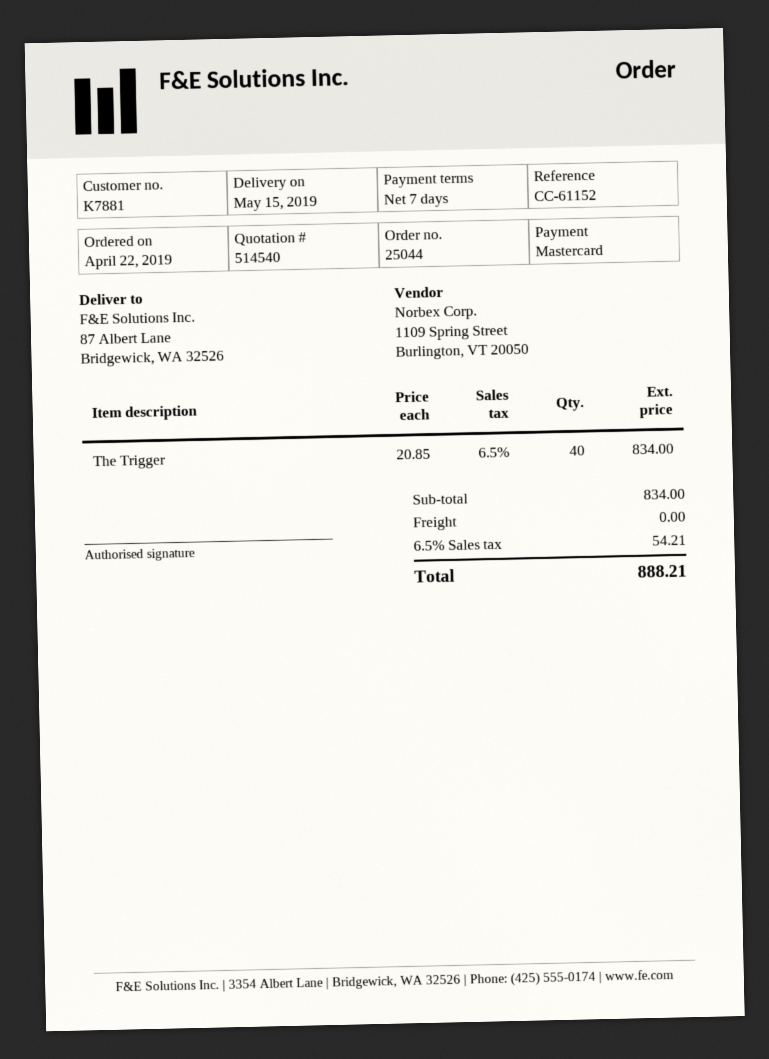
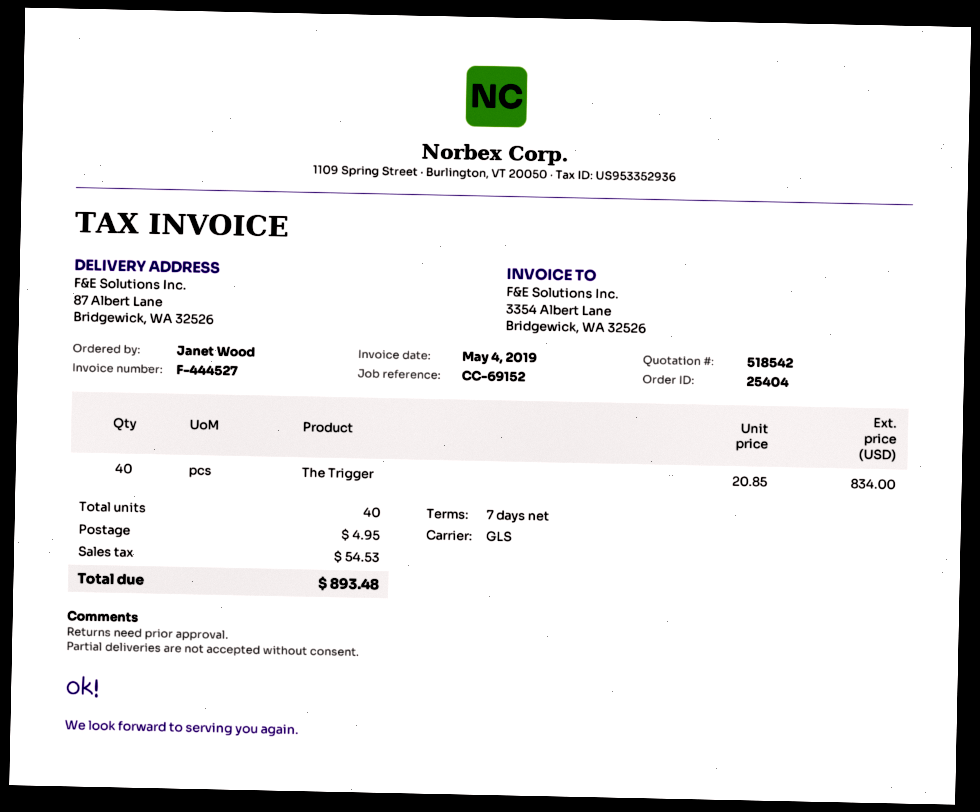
quote number: 514540 -> 518542
order number: 25044 -> 25404
reference: CC-61152 -> CC-69152
shipping: 0.00 -> 4.95
tax: 54.21 -> 54.53
total: 888.21 -> 893.48

